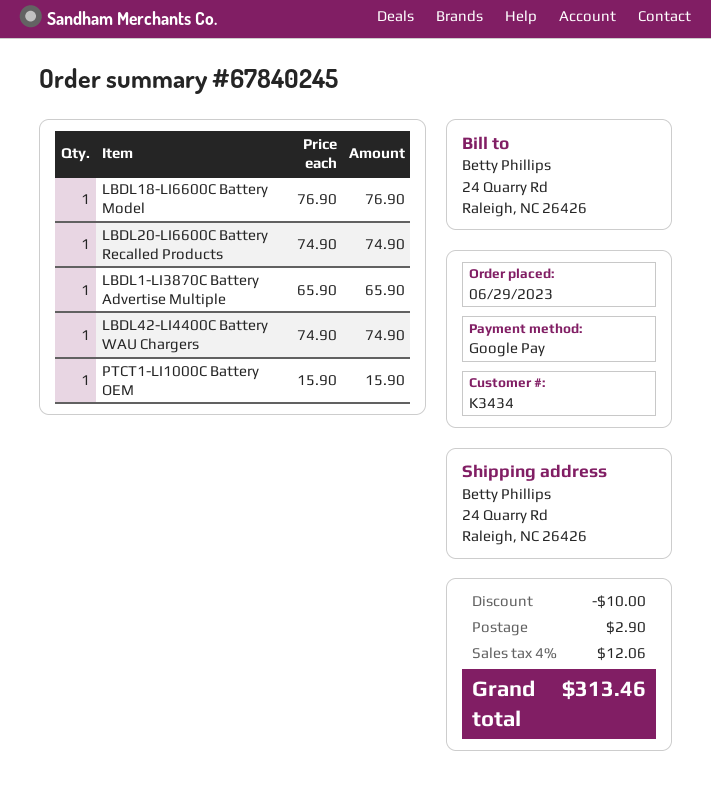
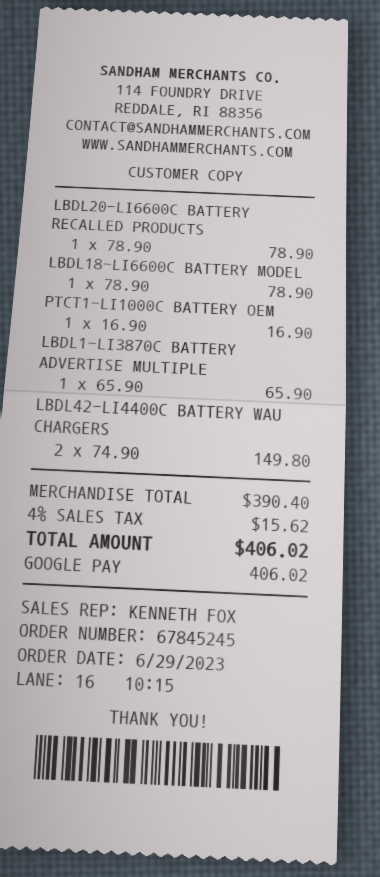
order number: 67840245 -> 67845245
LBDL18-LI6600C Battery Model: 1 x 76.90 = 76.90 -> 1 x 78.90 = 78.90
LBDL20-LI6600C Battery Recalled Products: 1 x 74.90 = 74.90 -> 1 x 78.90 = 78.90
LBDL42-LI4400C Battery WAU Chargers: 1 x 74.90 = 74.90 -> 2 x 74.90 = 149.80
PTCT1-LI1000C Battery OEM: 1 x 15.90 = 15.90 -> 1 x 16.90 = 16.90
discount: 10.00 -> none
shipping: 2.90 -> none
tax: 4% = 12.06 -> 4% = 15.62
total: 313.46 -> 406.02

